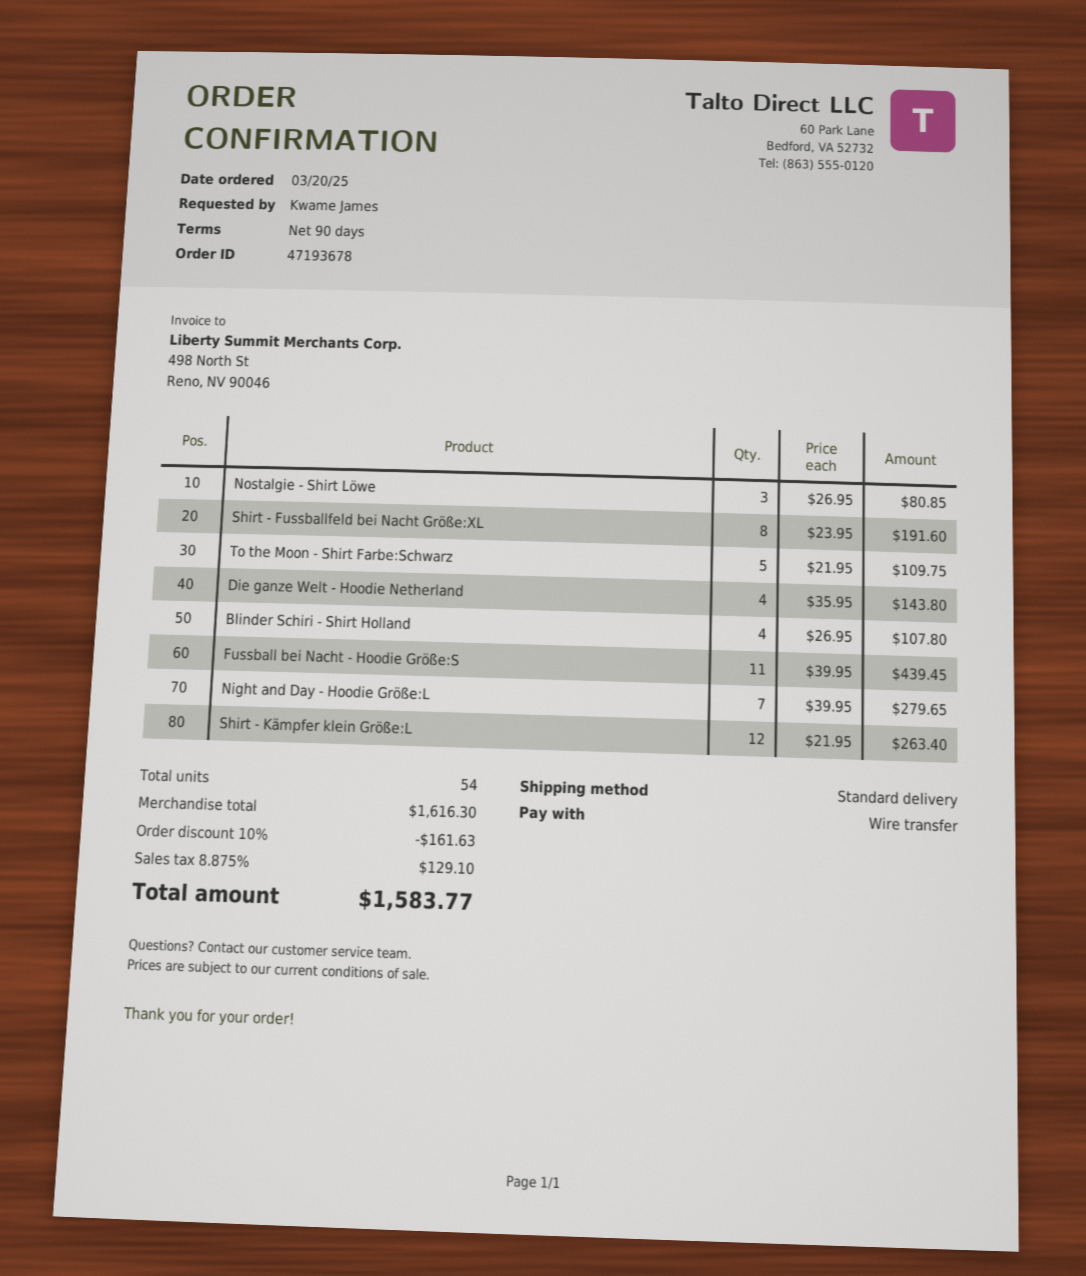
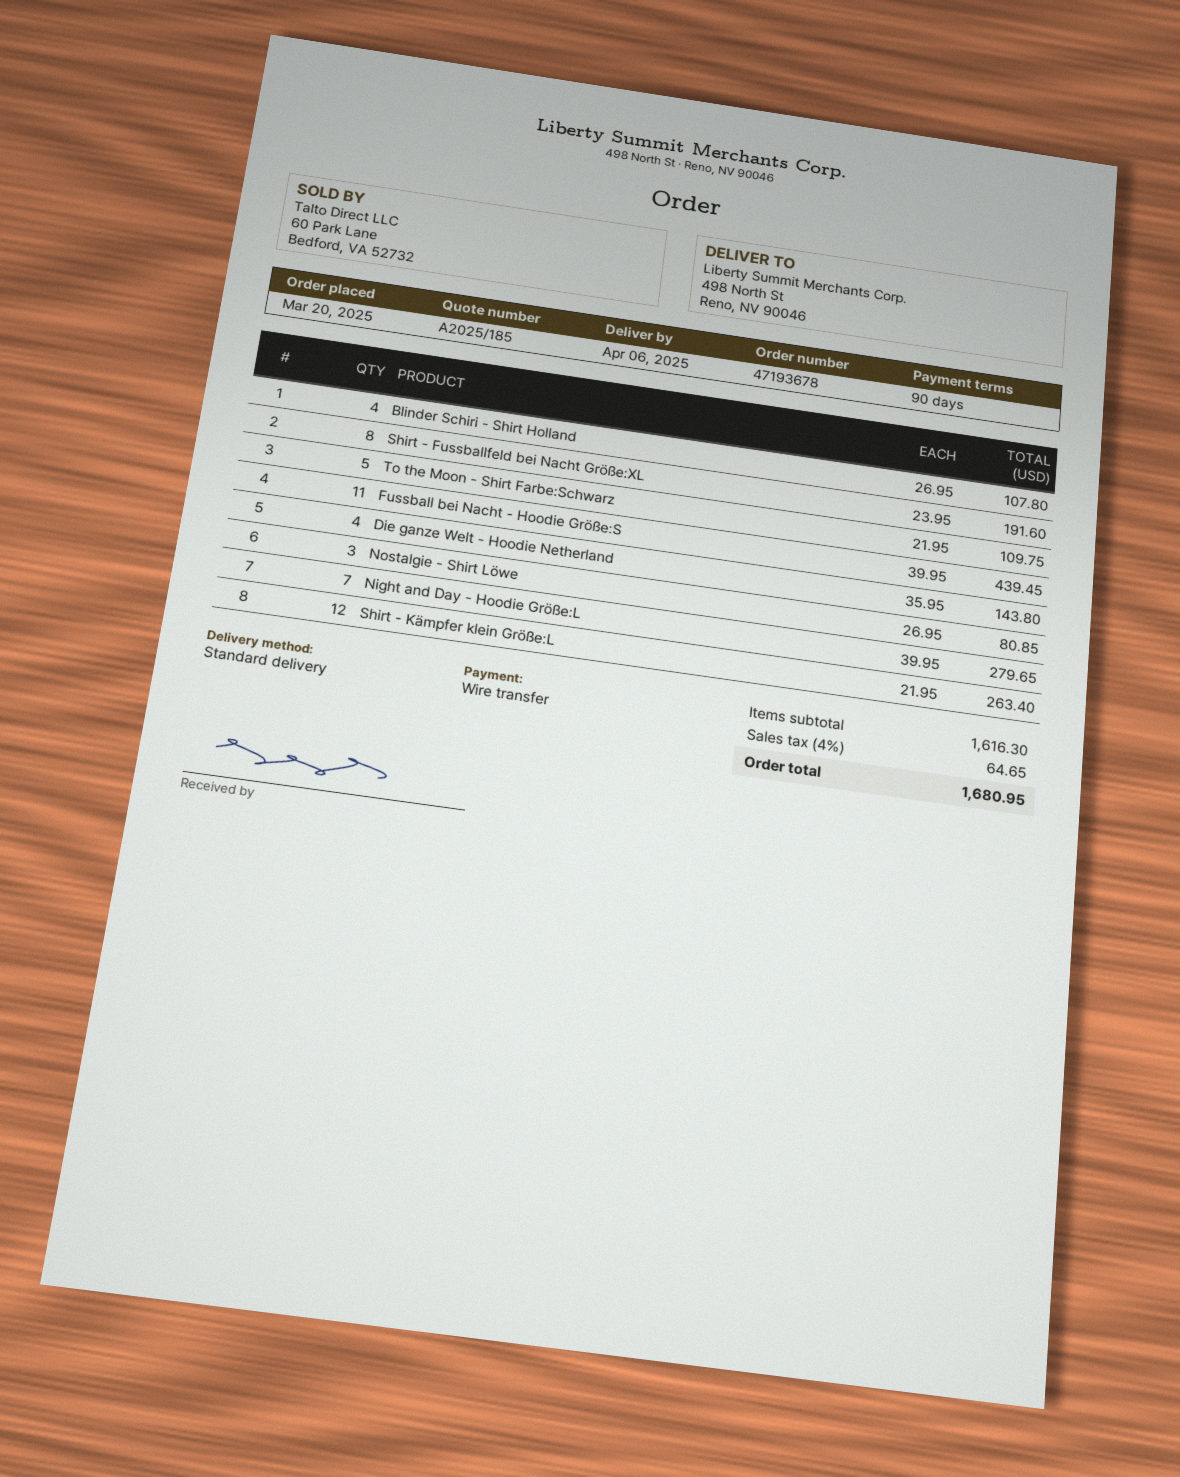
discount: 10% = 161.63 -> none
tax: 8.875% = 129.10 -> 4% = 64.65
total: 1583.77 -> 1680.95

